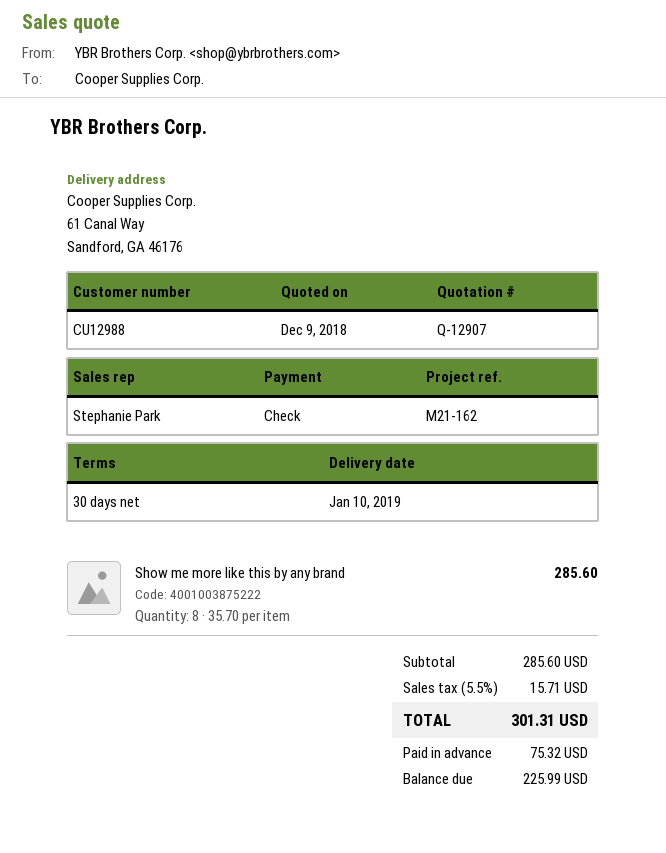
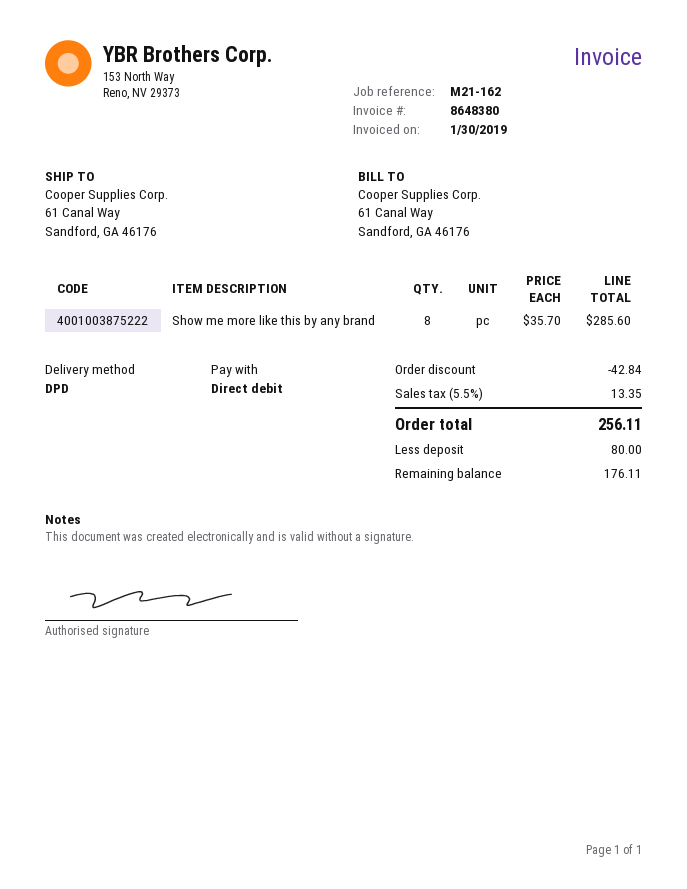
payment method: cheque -> direct debit
discount: none -> 42.84
tax: 5.5% = 15.71 -> 5.5% = 13.35
total: 301.31 -> 256.11
deposit: 75.32 -> 80.00
balance: 225.99 -> 176.11

